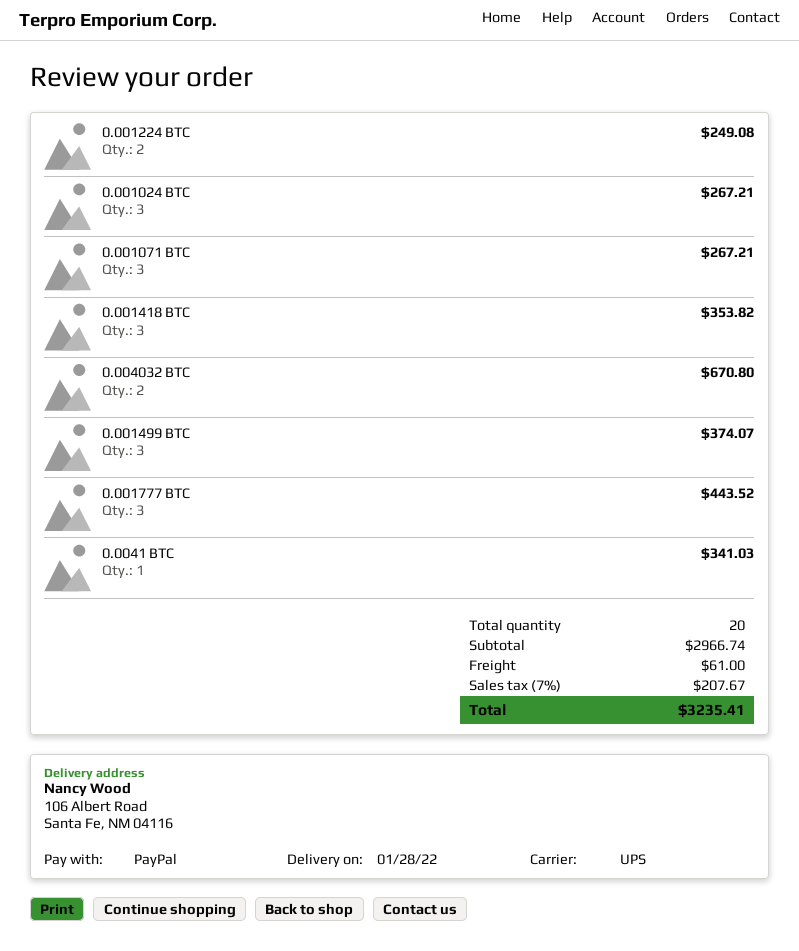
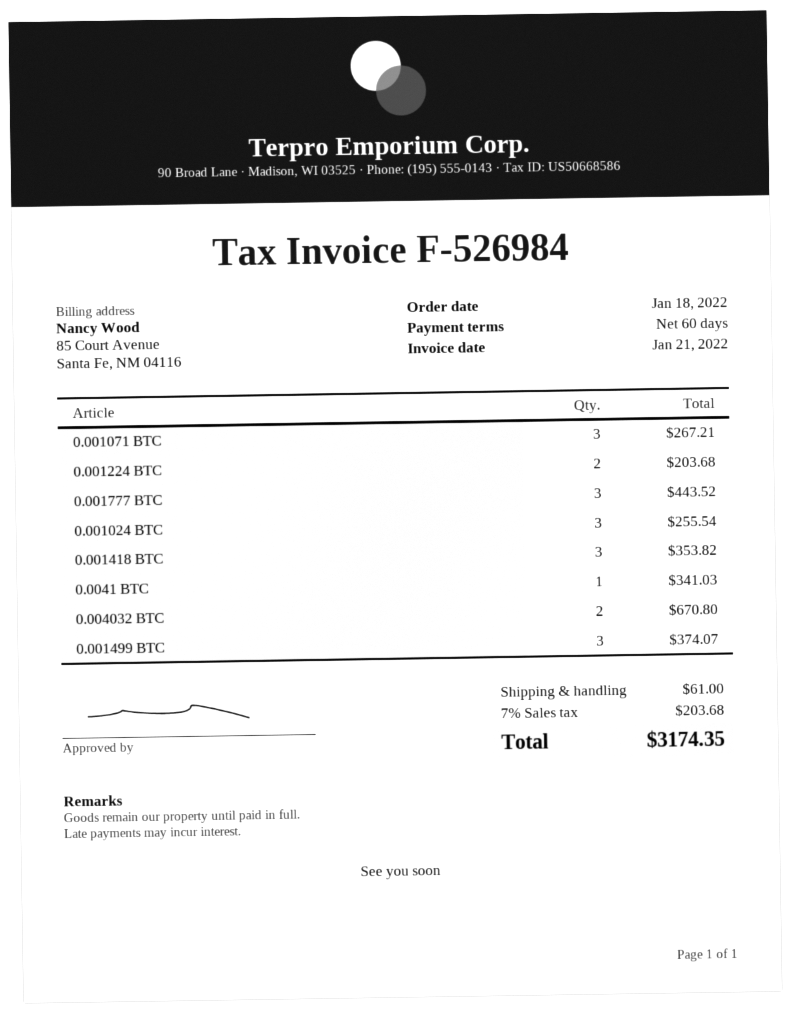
0.001224 BTC: 2 for 249.08 -> 2 for 203.68
0.001024 BTC: 3 for 267.21 -> 3 for 255.54
tax: 7% = 207.67 -> 7% = 203.68
total: 3235.41 -> 3174.35

